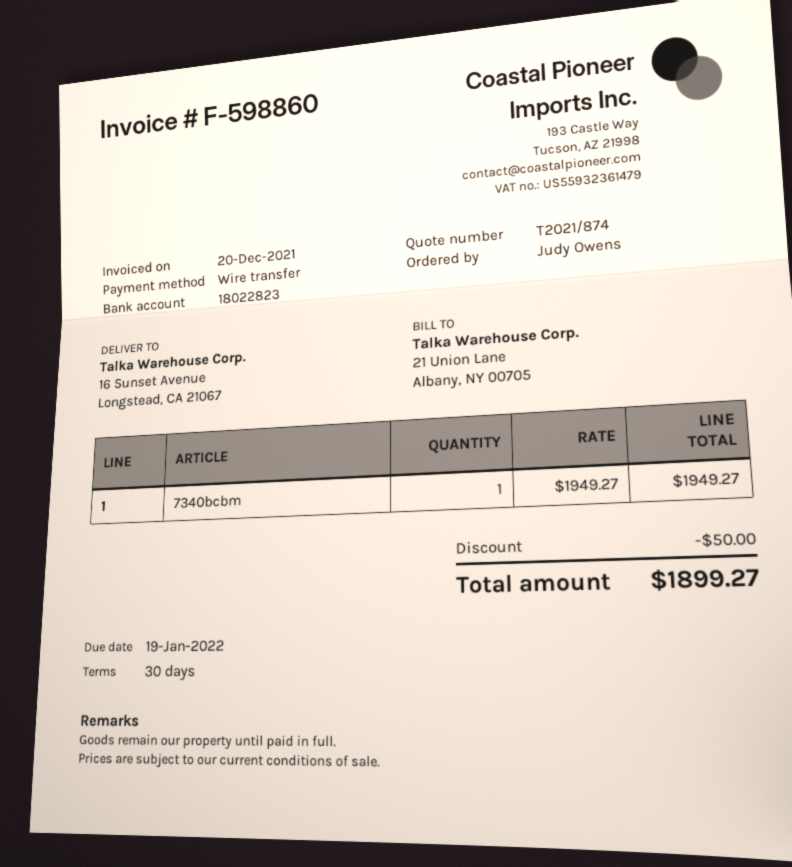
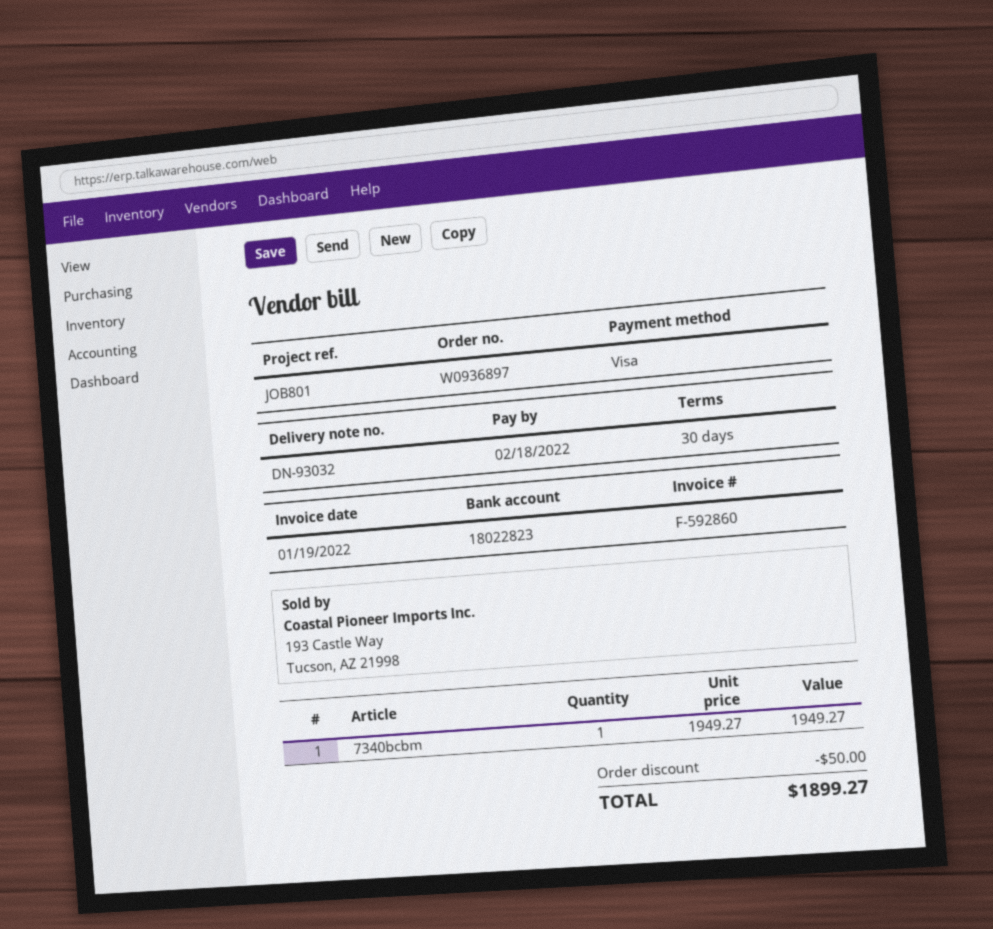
invoice number: F-598860 -> F-592860
invoice date: 2021-12-20 -> 2022-01-19
due date: 2022-01-19 -> 2022-02-18
payment method: bank transfer -> Visa

